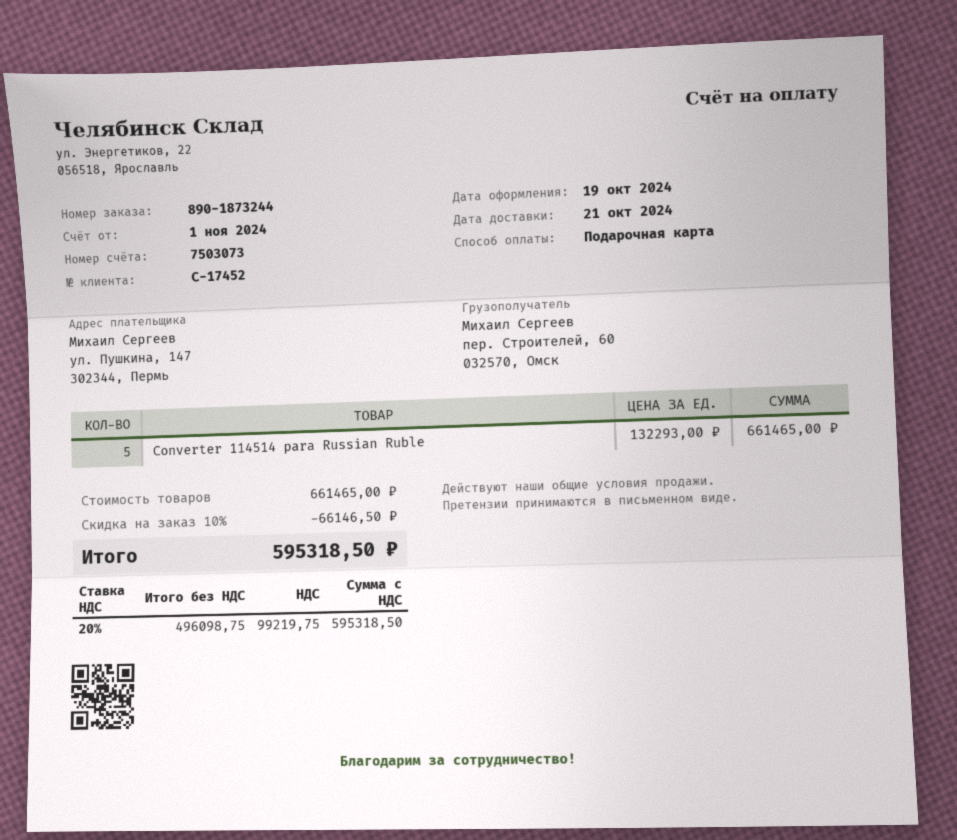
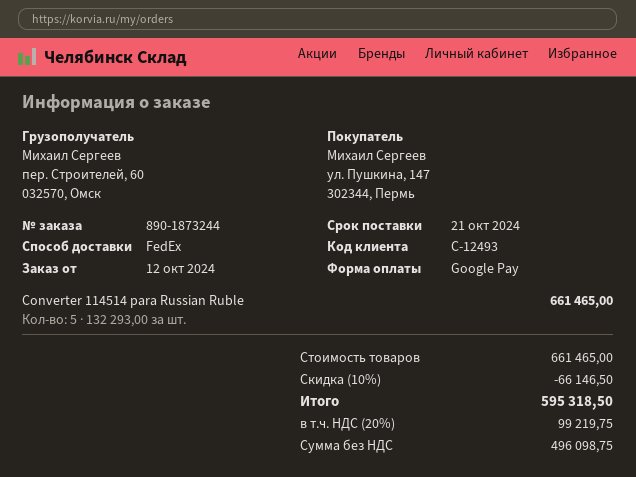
order date: 2024-10-19 -> 2024-10-12
customer number: C-17452 -> C-12493
payment method: gift card -> Google Pay

